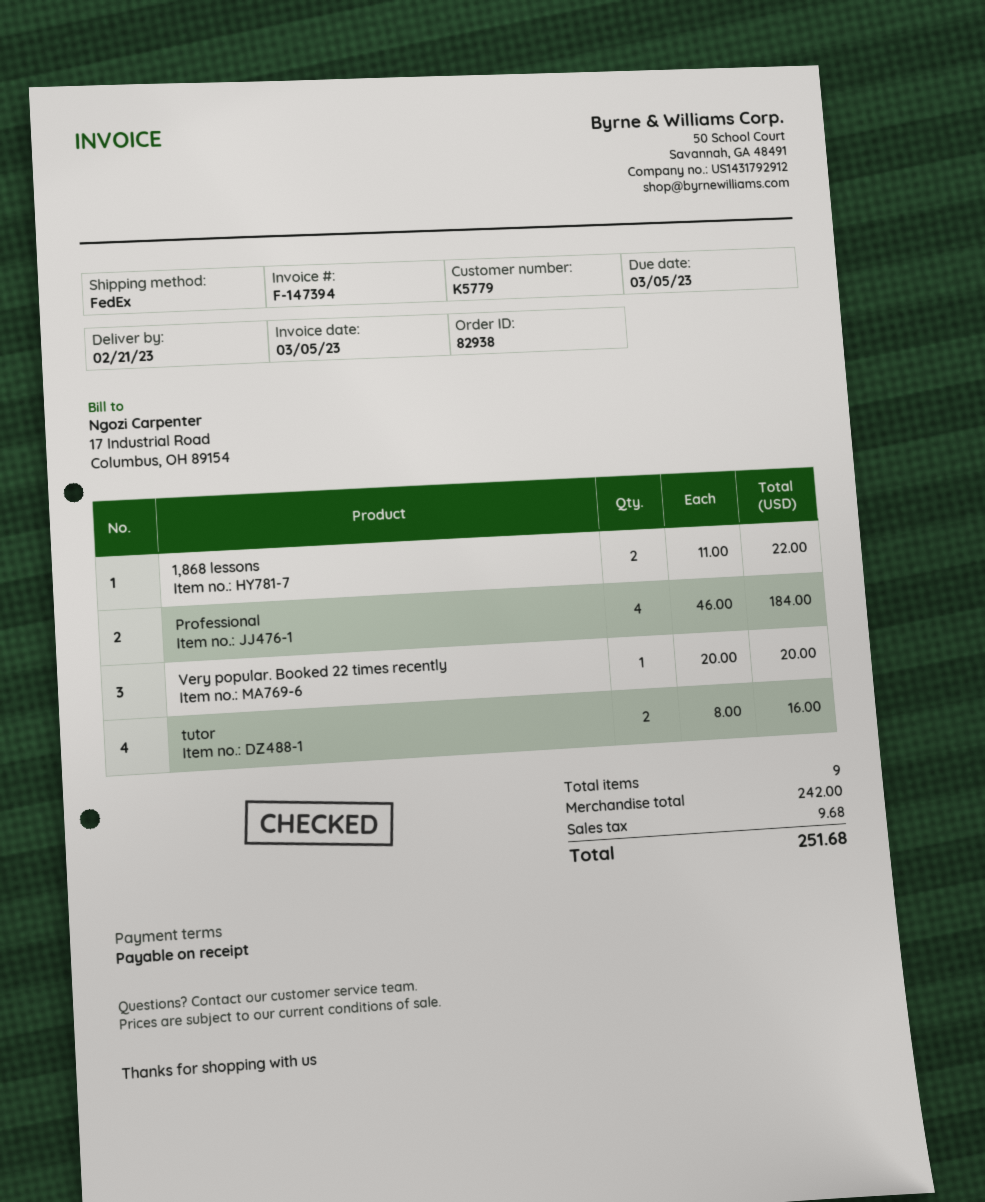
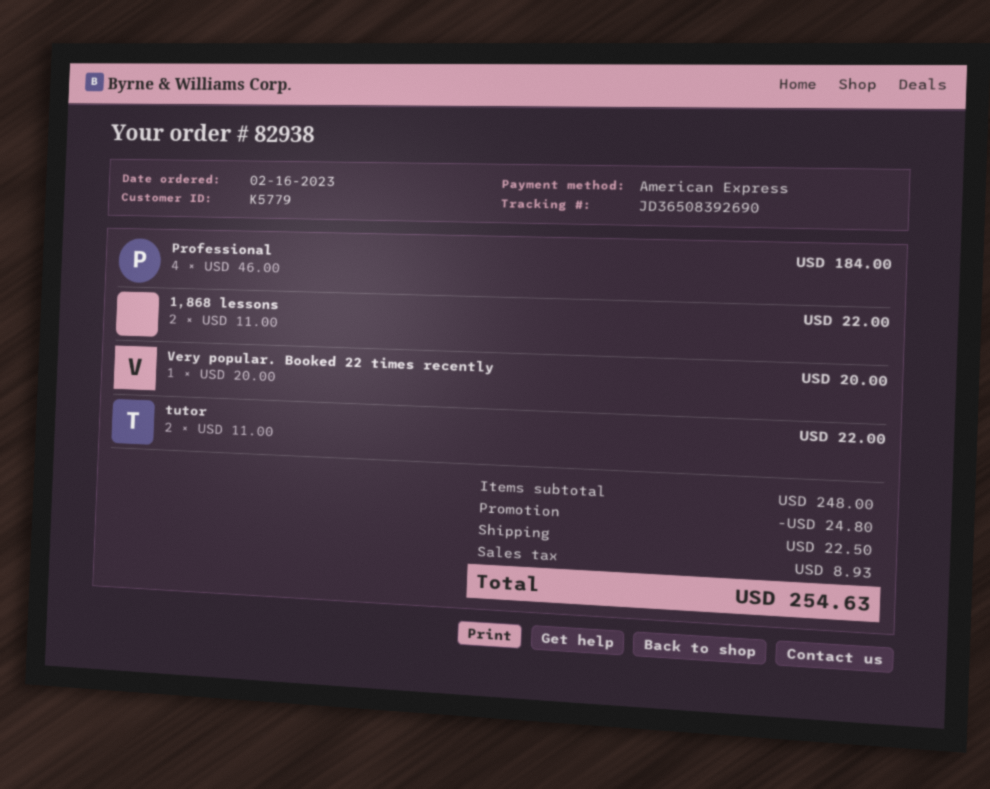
tutor: 2 x 8.00 = 16.00 -> 2 x 11.00 = 22.00
subtotal: 242.00 -> 248.00
discount: none -> 24.80
shipping: none -> 22.50
tax: 9.68 -> 8.93
total: 251.68 -> 254.63

